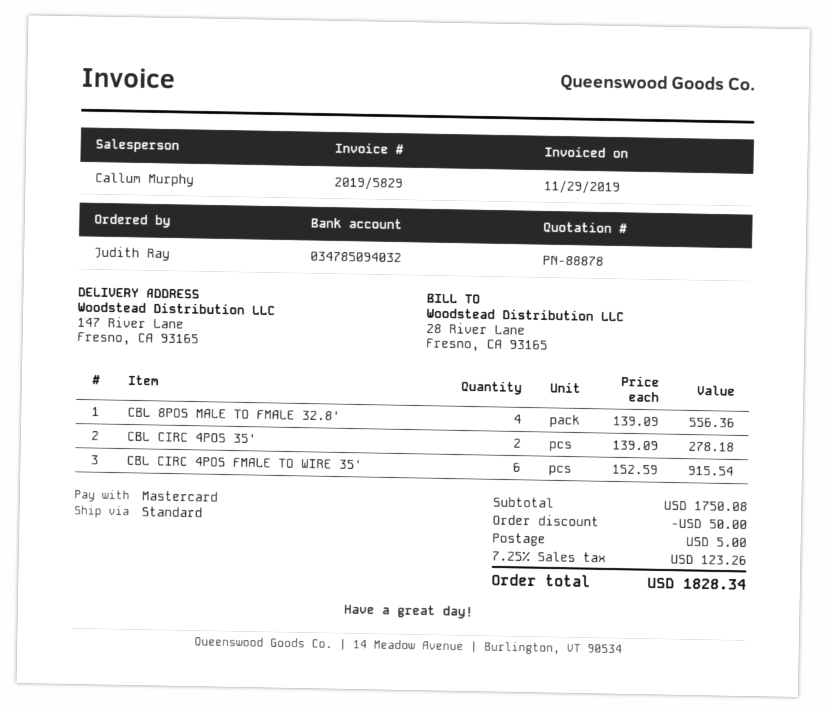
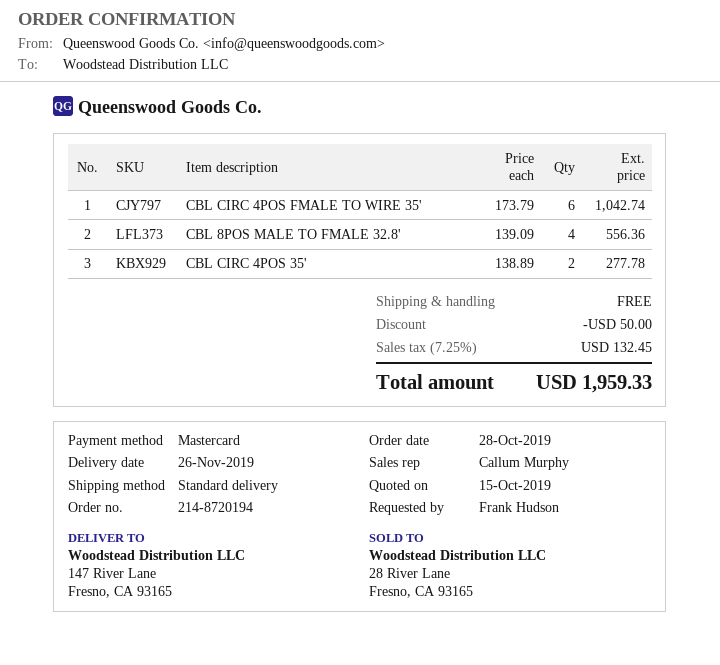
ordered by: Judith Ray -> Frank Hudson
CBL CIRC 4POS 35': 2 x 139.09 = 278.18 -> 2 x 138.89 = 277.78
CBL CIRC 4POS FMALE TO WIRE 35': 6 x 152.59 = 915.54 -> 6 x 173.79 = 1042.74
shipping: 5.00 -> 0.00
tax: 7.25% = 123.26 -> 7.25% = 132.45
total: 1828.34 -> 1959.33

